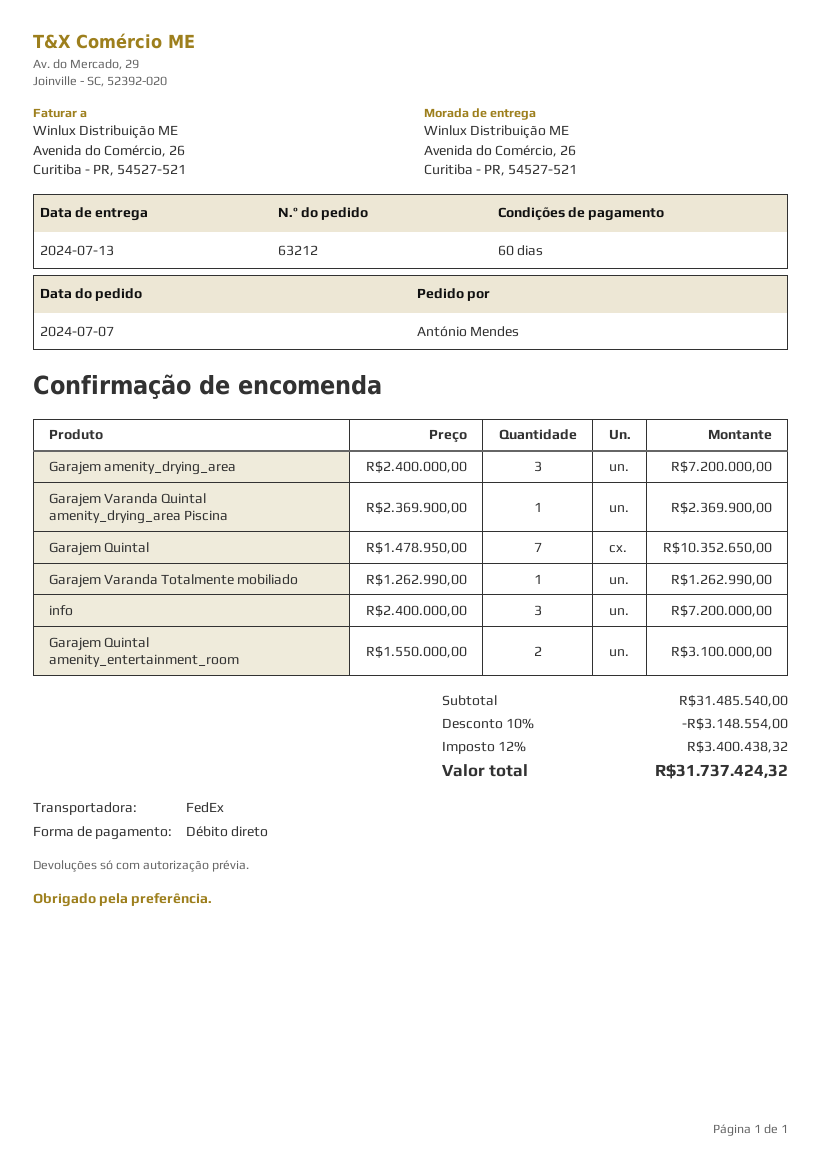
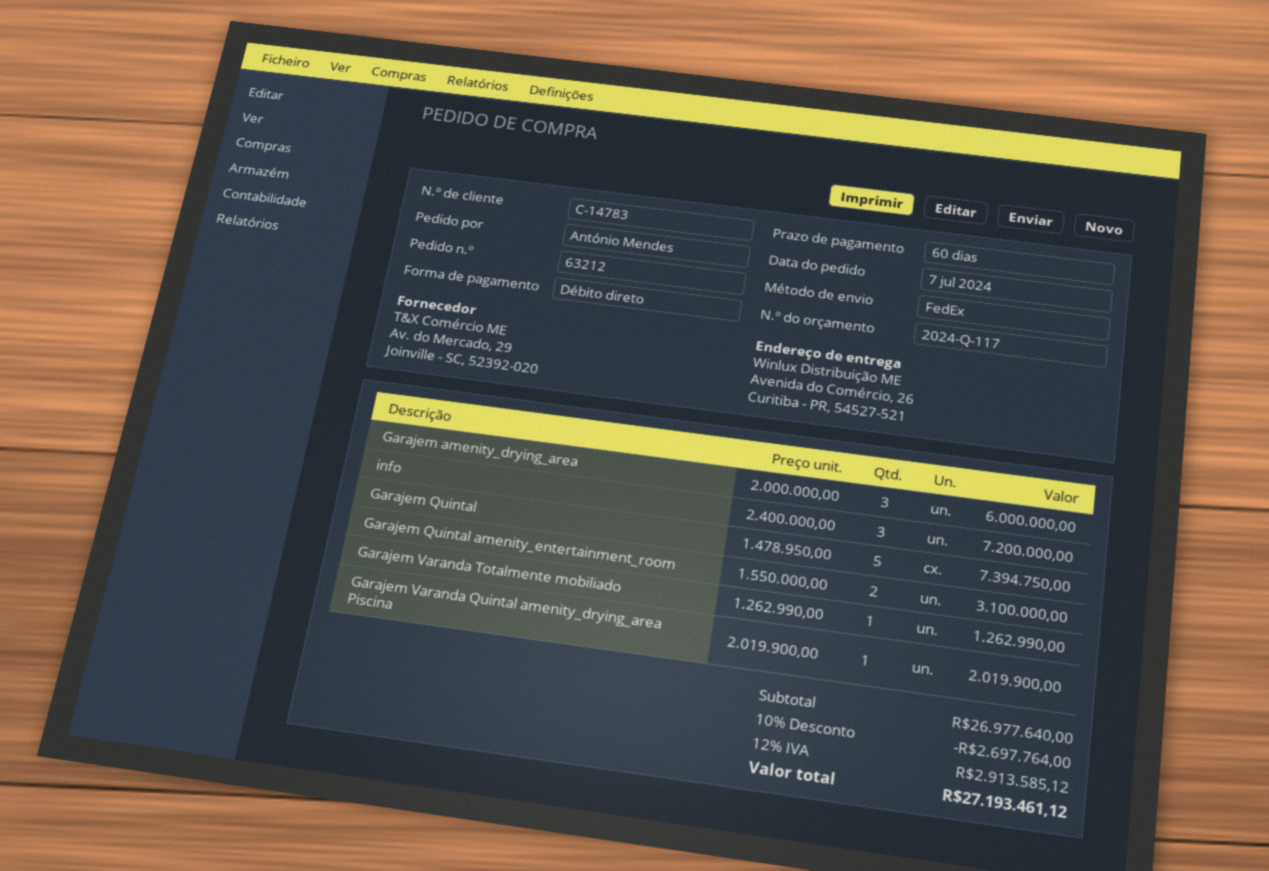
Garajem amenity_drying_area: 3 x 2400000.00 = 7200000.00 -> 3 x 2000000.00 = 6000000.00
Garajem Varanda Quintal amenity_drying_area Piscina: 1 x 2369900.00 = 2369900.00 -> 1 x 2019900.00 = 2019900.00
Garajem Quintal: 7 x 1478950.00 = 10352650.00 -> 5 x 1478950.00 = 7394750.00
subtotal: 31485540.00 -> 26977640.00
discount: 10% = 3148554.00 -> 10% = 2697764.00
tax: 12% = 3400438.32 -> 12% = 2913585.12
total: 31737424.32 -> 27193461.12

